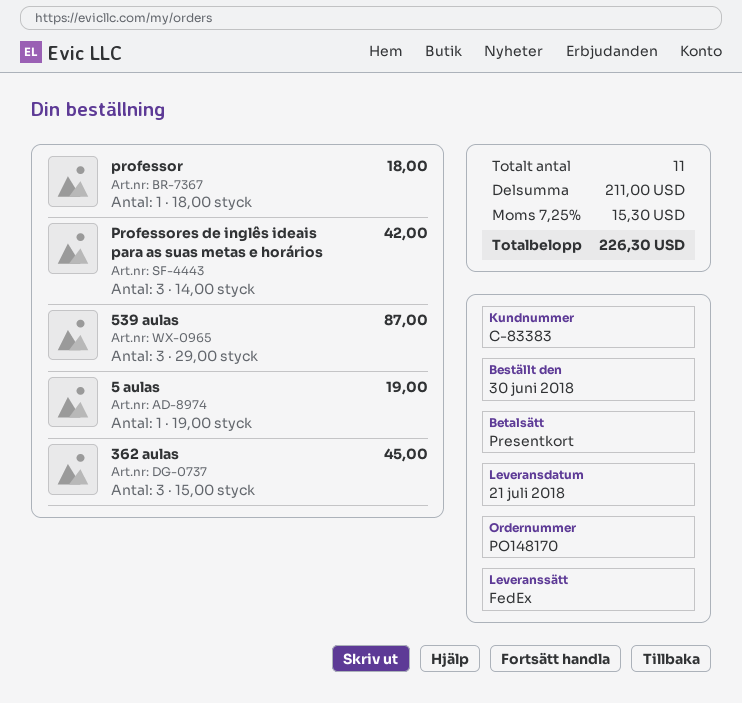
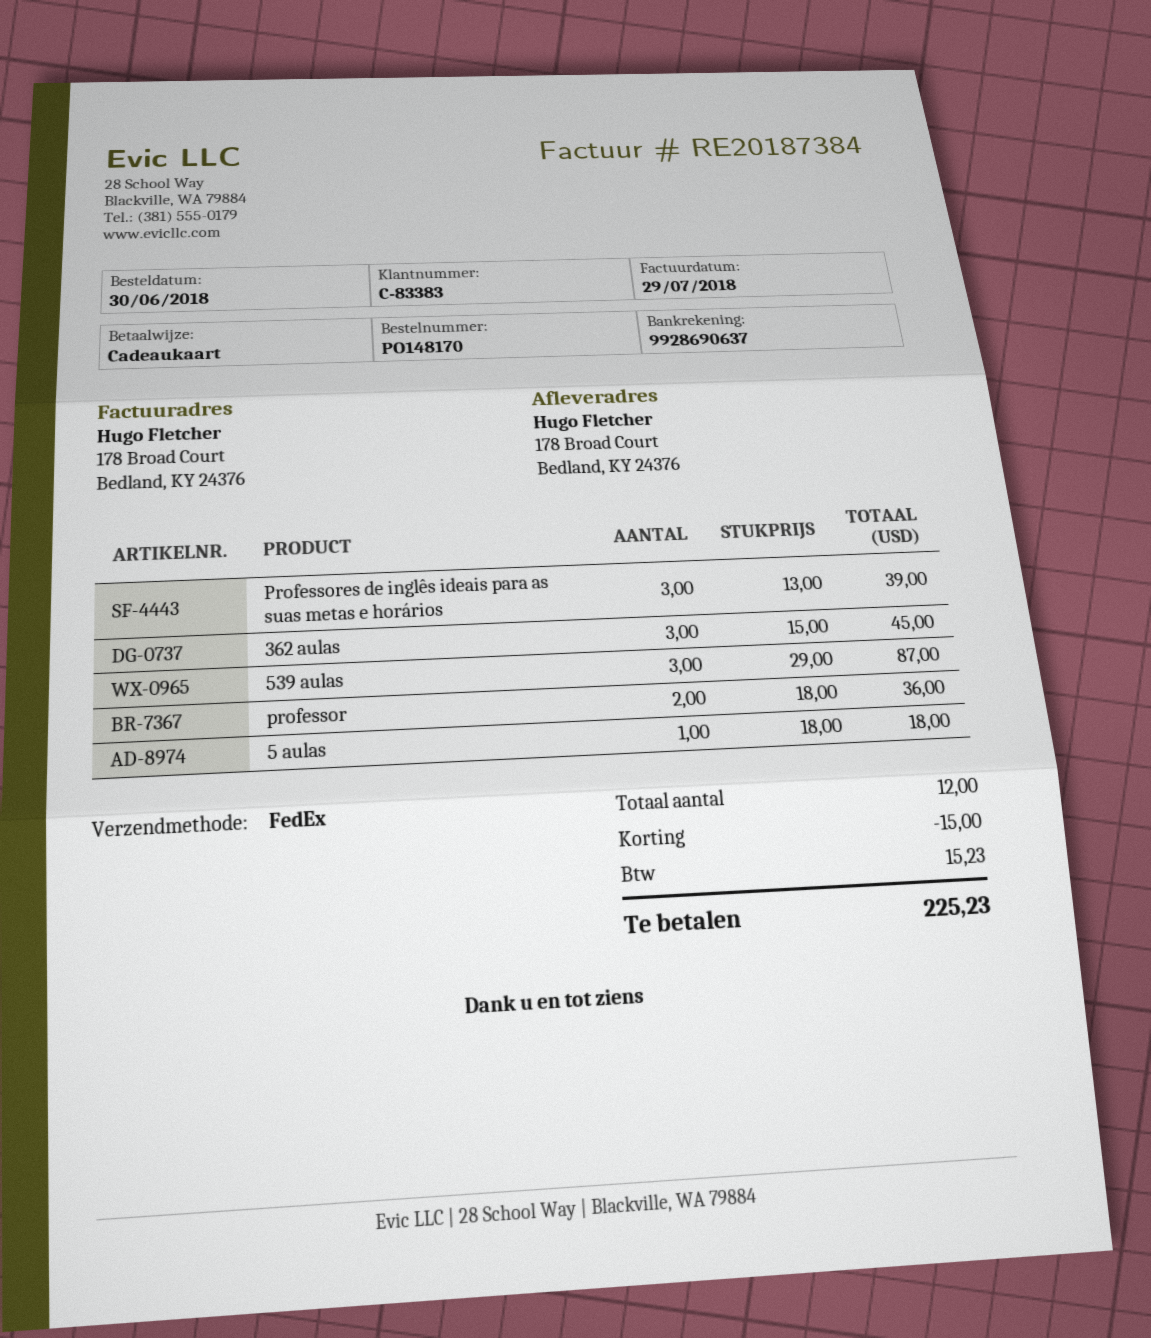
professor: 1 x 18.00 = 18.00 -> 2 x 18.00 = 36.00
Professores de inglês ideais para as suas metas e horários: 3 x 14.00 = 42.00 -> 3 x 13.00 = 39.00
5 aulas: 1 x 19.00 = 19.00 -> 1 x 18.00 = 18.00
total quantity: 11 -> 12
discount: none -> 15.00
tax: 15.30 -> 15.23
total: 226.30 -> 225.23

